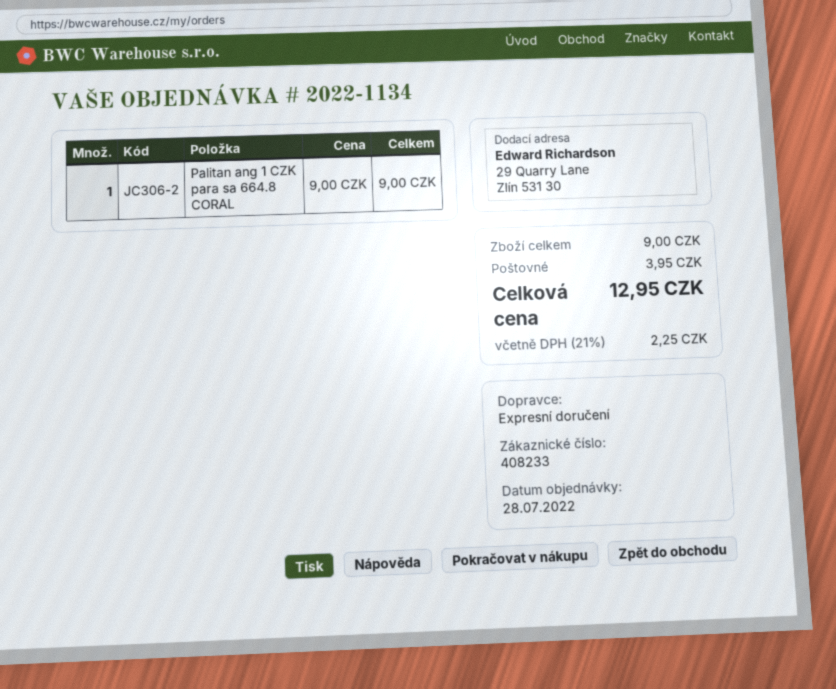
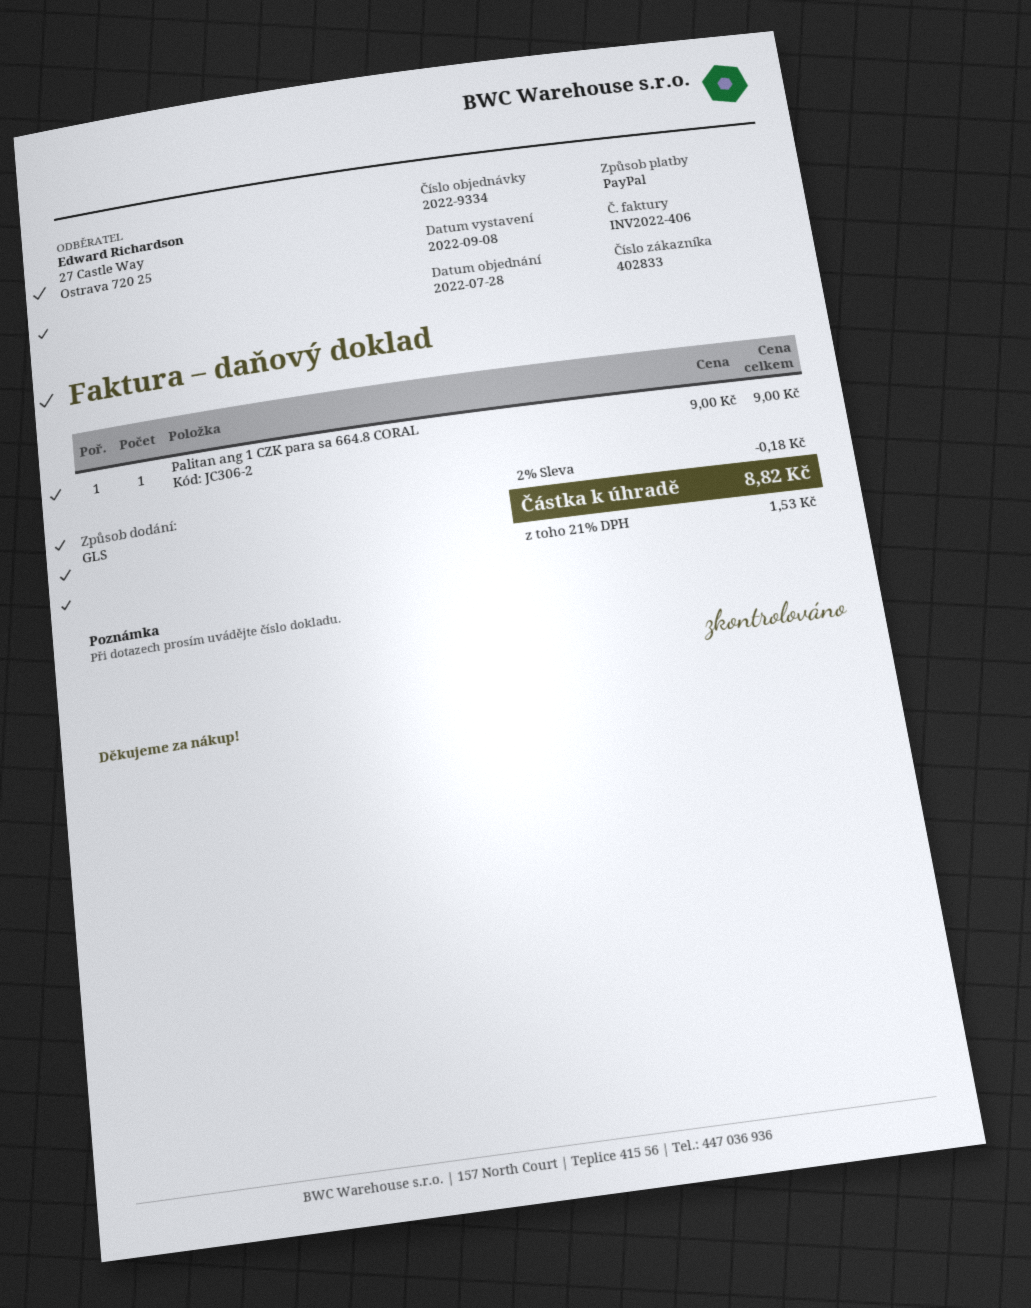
order number: 2022-1134 -> 2022-9334
customer number: 408233 -> 402833
shipping method: express -> GLS
discount: none -> 2% = 0.18
shipping: 3.95 -> none
tax: 21% = 2.25 -> 21% = 1.53
total: 12.95 -> 8.82

